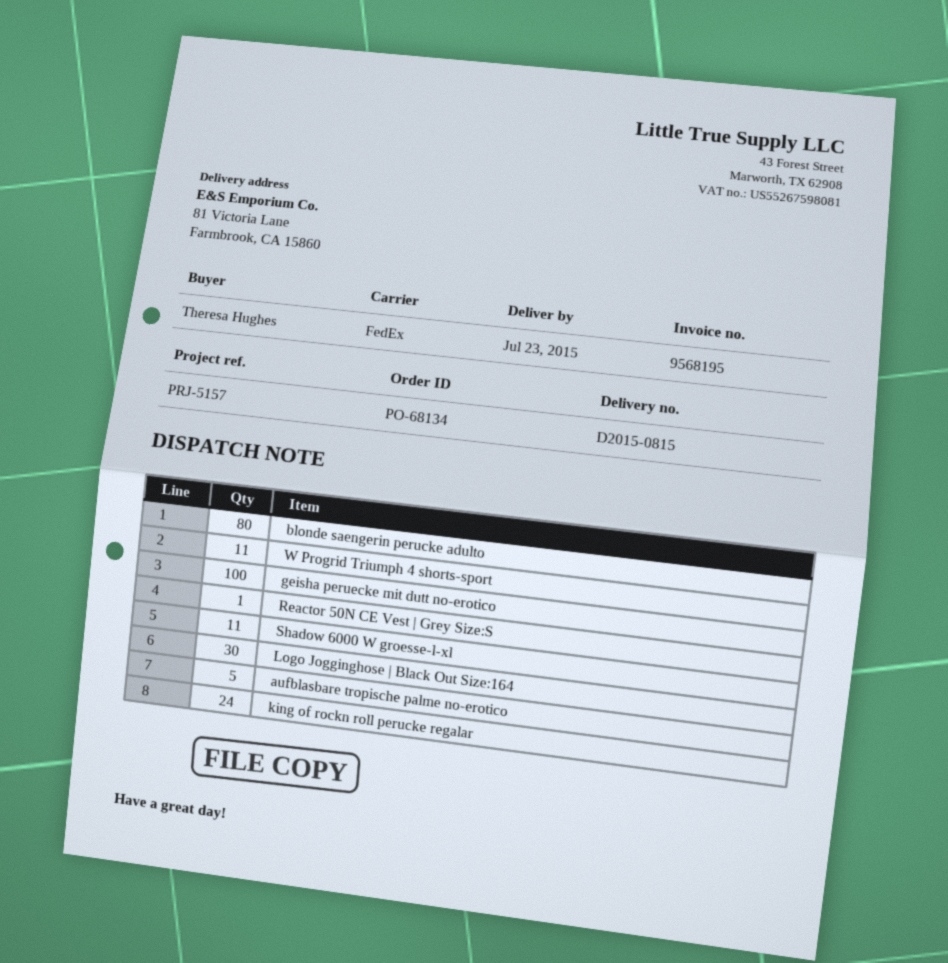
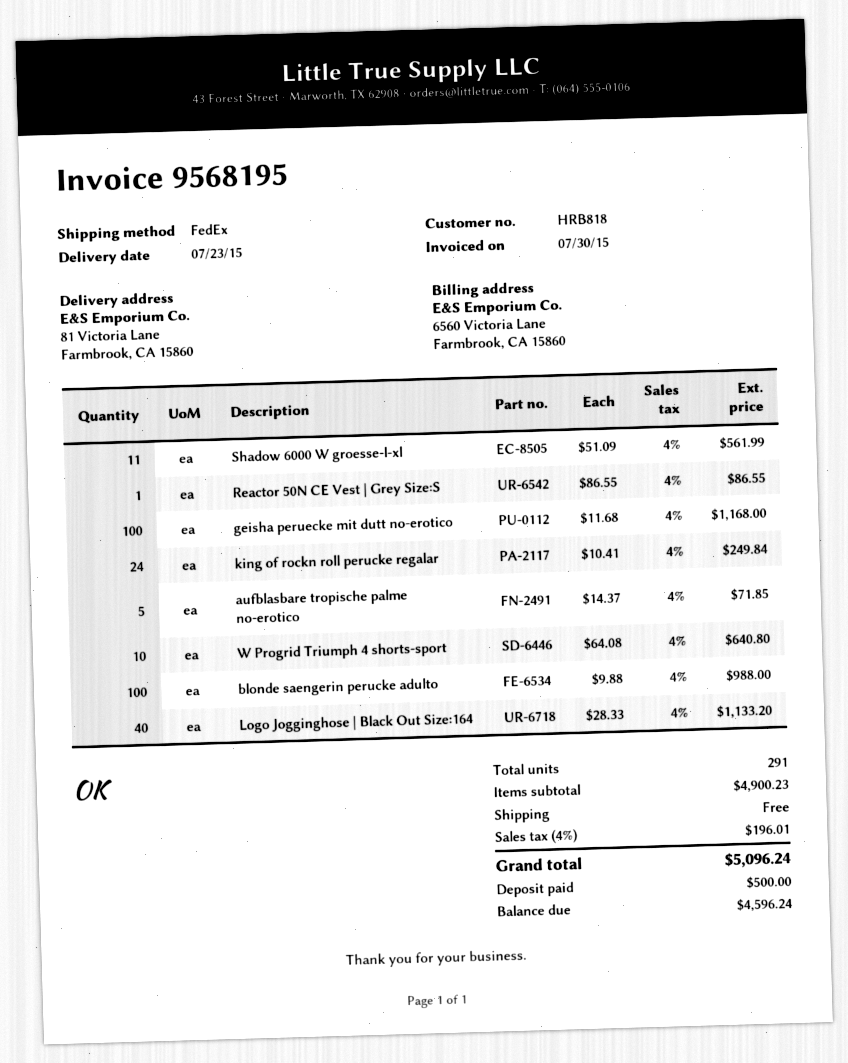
blonde saengerin perucke adulto: 80 -> 100
W Progrid Triumph 4 shorts-sport: 11 -> 10
Logo Jogginghose | Black Out Size:164: 30 -> 40

